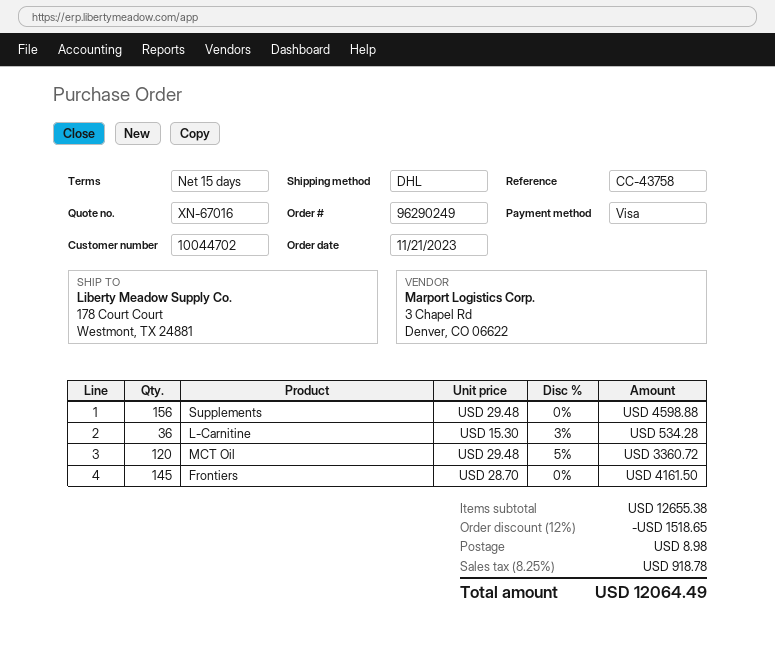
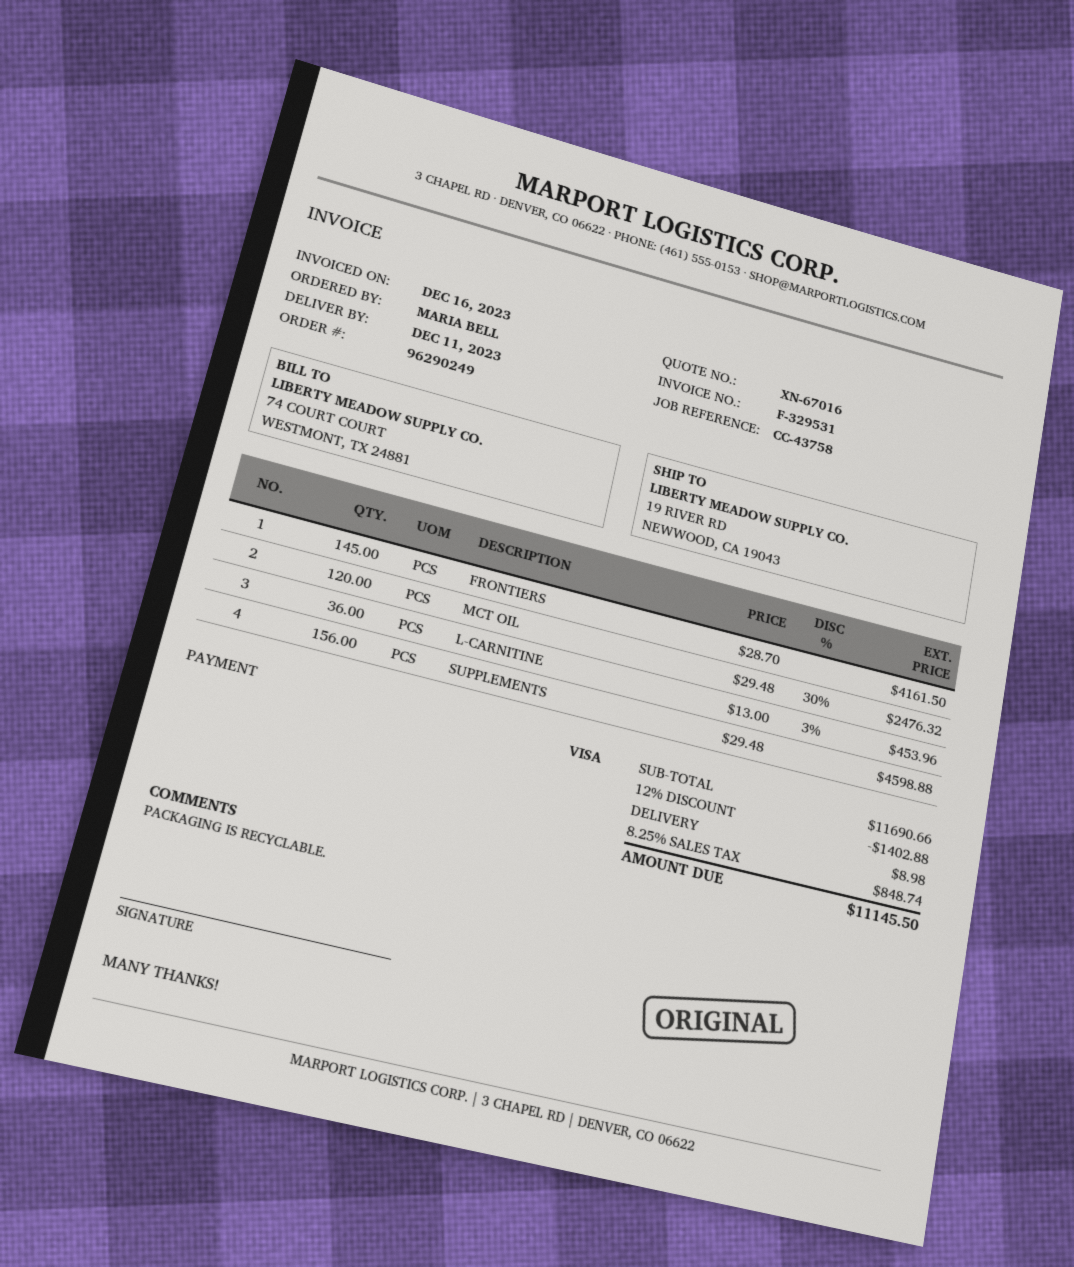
ship to: 178 Court Court, Westmont, TX 24881 -> 19 RIVER RD, NEWWOOD, CA 19043
L-Carnitine: 36 x 15.30 - 3% = 534.28 -> 36 x 13.00 - 3% = 453.96
MCT Oil: 120 x 29.48 - 5% = 3360.72 -> 120 x 29.48 - 30% = 2476.32
subtotal: 12655.38 -> 11690.66
discount: 12% = 1518.65 -> 12% = 1402.88
tax: 8.25% = 918.78 -> 8.25% = 848.74
total: 12064.49 -> 11145.50

